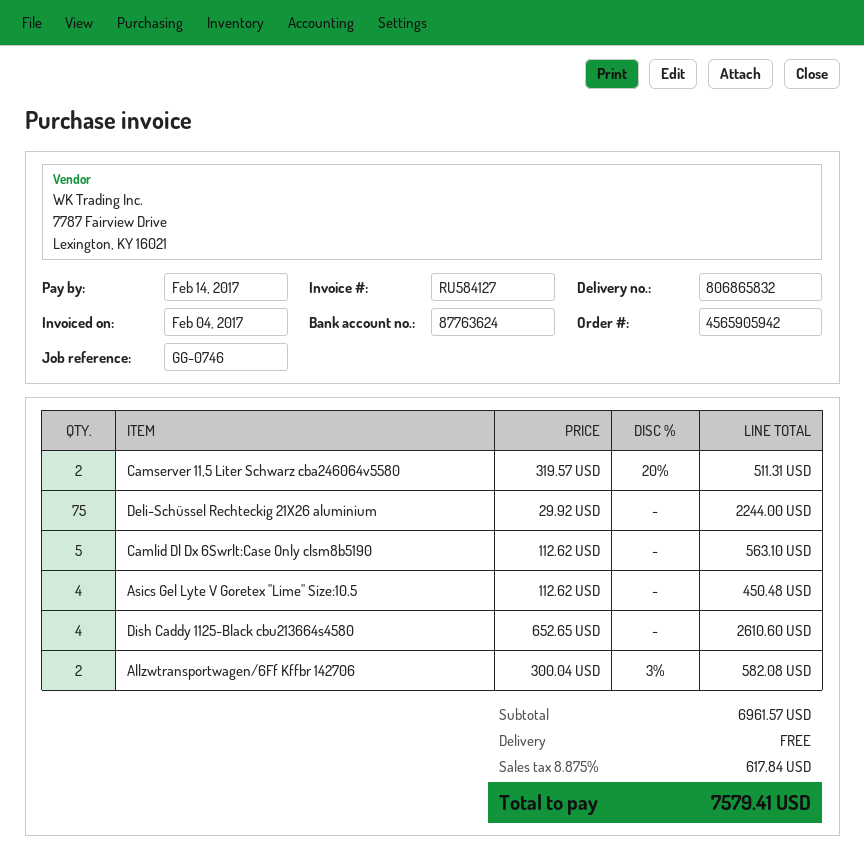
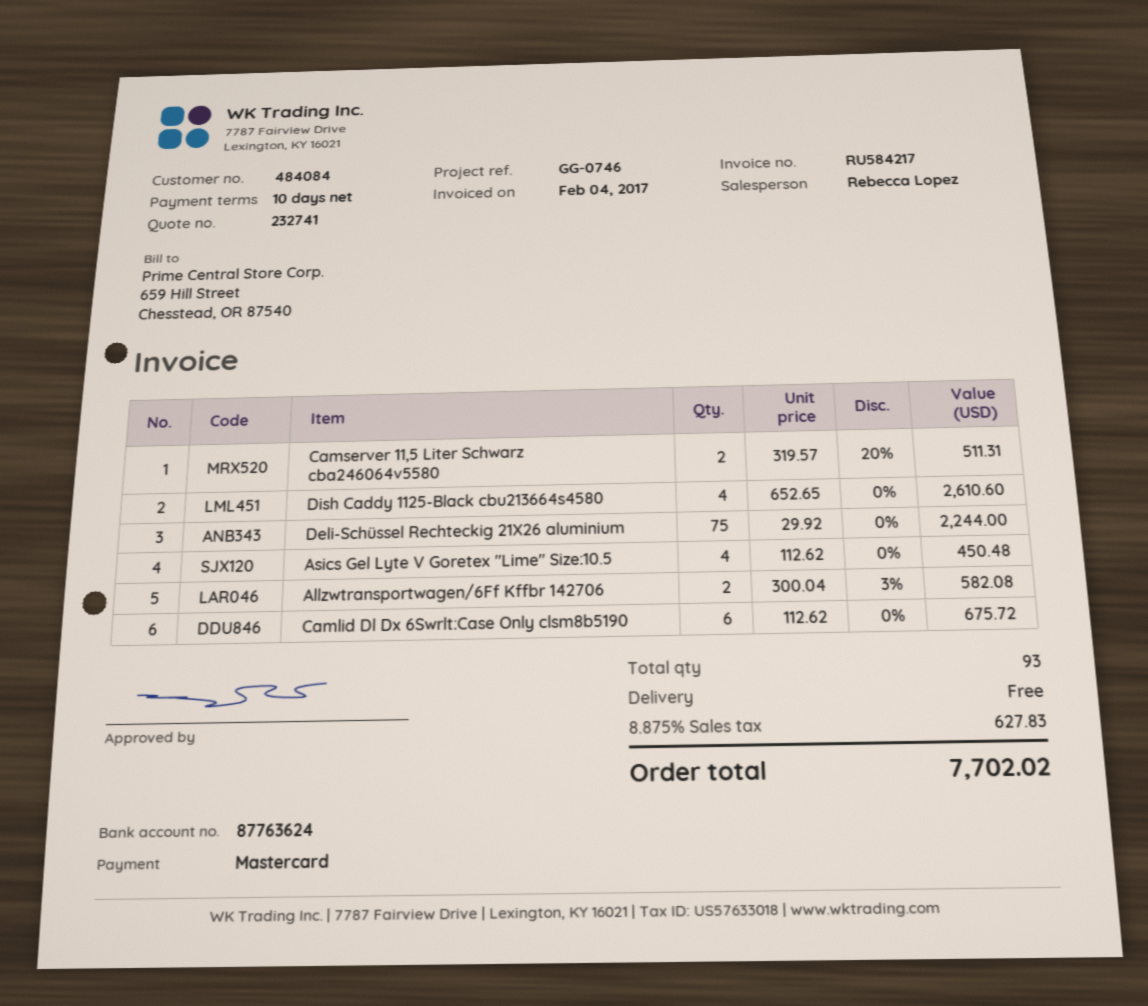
invoice number: RU584127 -> RU584217
Camlid Dl Dx 6Swrlt:Case Only clsm8b5190: 5 x 112.62 = 563.10 -> 6 x 112.62 = 675.72
tax: 8.875% = 617.84 -> 8.875% = 627.83
total: 7579.41 -> 7702.02

